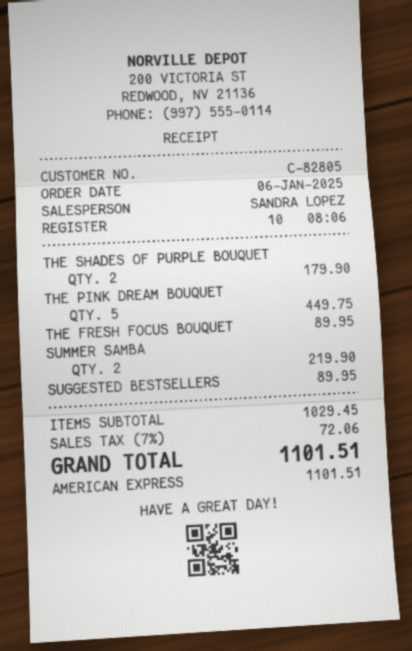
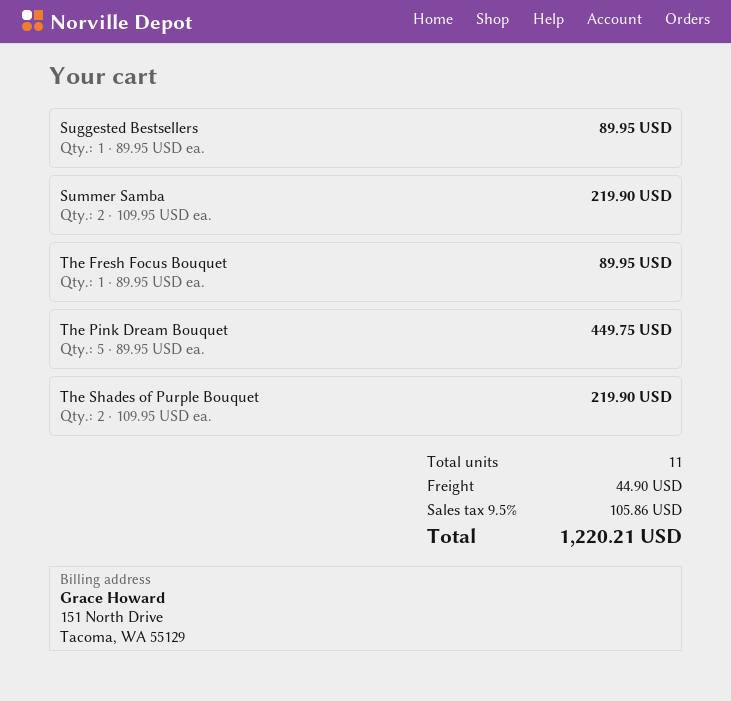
THE SHADES OF PURPLE BOUQUET: 2 for 179.90 -> 2 for 219.90
shipping: none -> 44.90
tax: 7% = 72.06 -> 9.5% = 105.86
total: 1101.51 -> 1220.21

